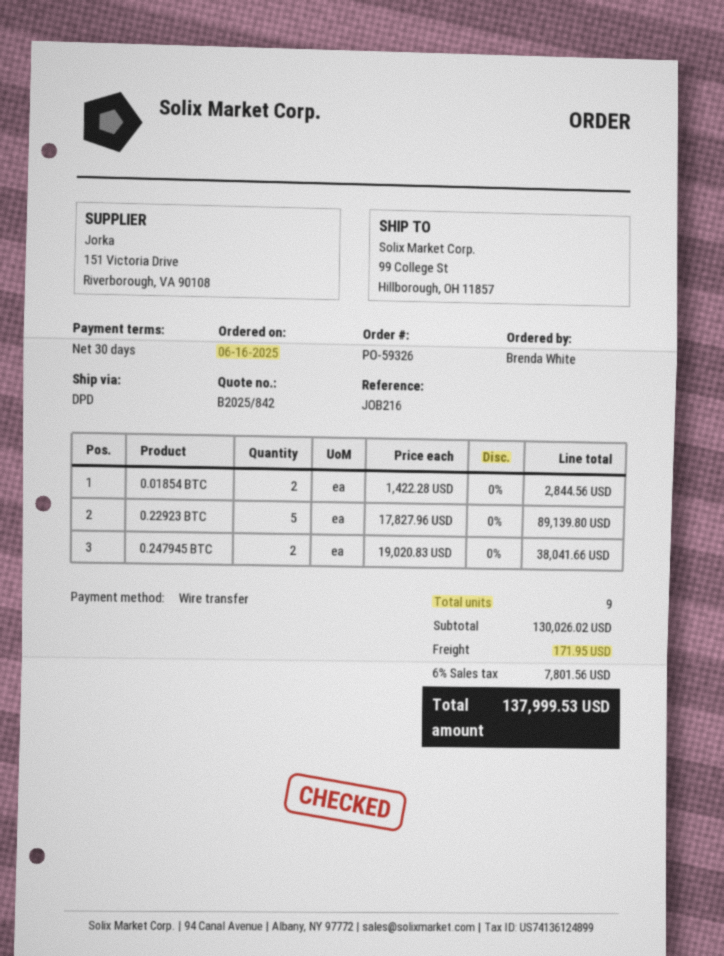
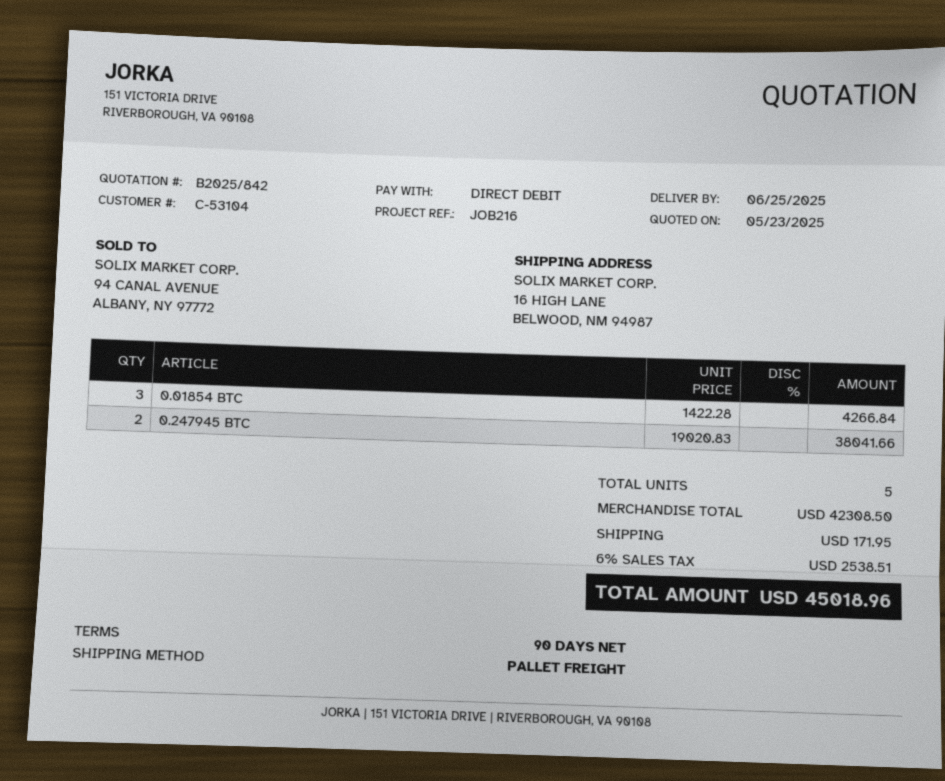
payment terms: 30 days -> 90 days
payment method: bank transfer -> direct debit
shipping method: DPD -> pallet freight
ship to: 99 College St, Hillborough, OH 11857 -> 16 HIGH LANE, BELWOOD, NM 94987
0.01854 BTC: 2 x 1422.28 = 2844.56 -> 3 x 1422.28 = 4266.84
0.22923 BTC: 5 x 17827.96 = 89139.80 -> none
total quantity: 9 -> 5
subtotal: 130026.02 -> 42308.50
tax: 6% = 7801.56 -> 6% = 2538.51
total: 137999.53 -> 45018.96

